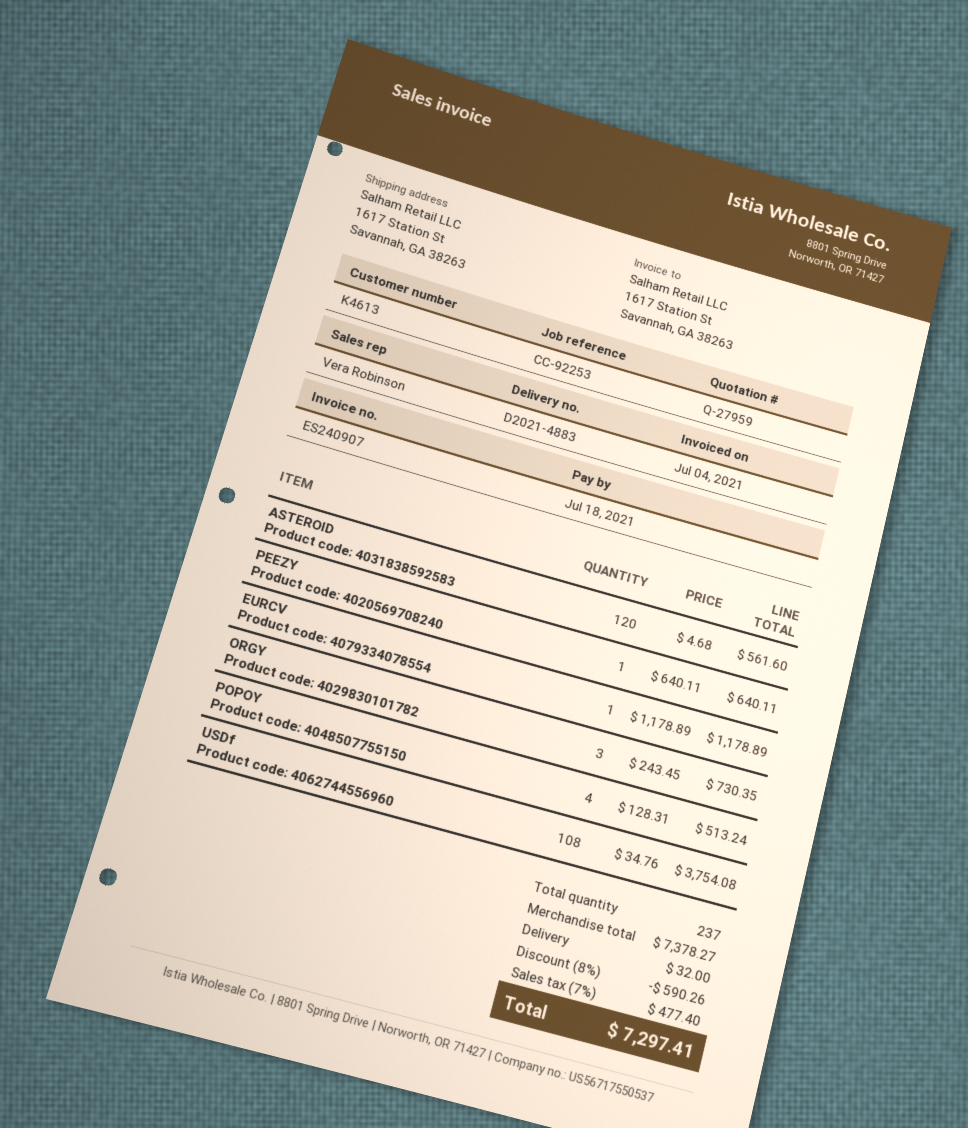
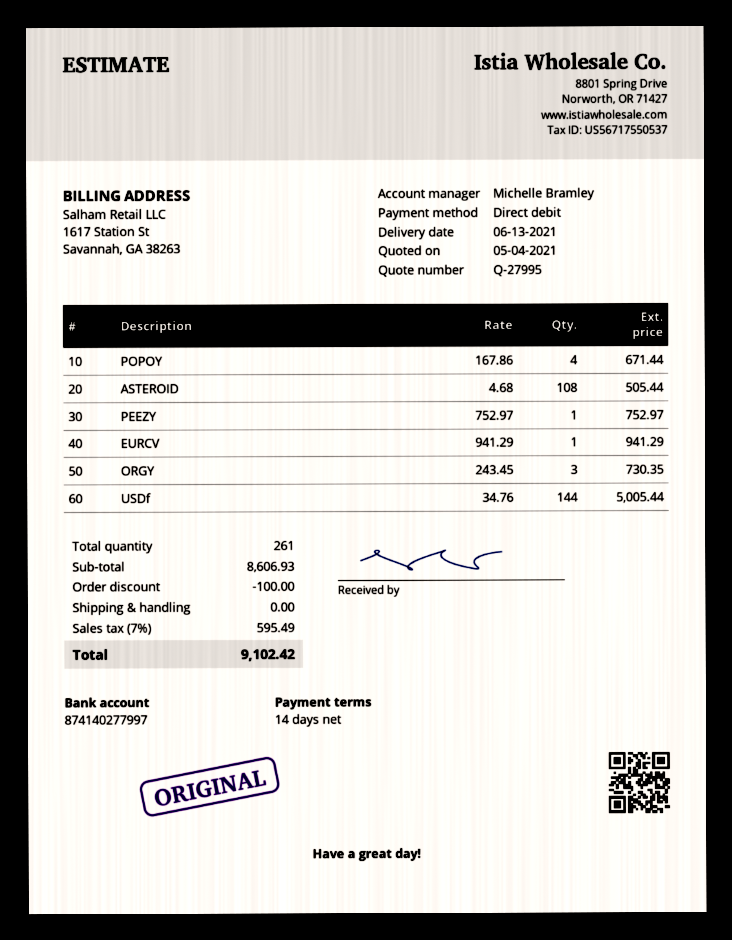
quote number: Q-27959 -> Q-27995
sales rep: Vera Robinson -> Michelle Bramley
ASTEROID: 120 x 4.68 = 561.60 -> 108 x 4.68 = 505.44
PEEZY: 1 x 640.11 = 640.11 -> 1 x 752.97 = 752.97
EURCV: 1 x 1178.89 = 1178.89 -> 1 x 941.29 = 941.29
POPOY: 4 x 128.31 = 513.24 -> 4 x 167.86 = 671.44
USDf: 108 x 34.76 = 3754.08 -> 144 x 34.76 = 5005.44
total quantity: 237 -> 261
subtotal: 7378.27 -> 8606.93
discount: 590.26 -> 100.00
shipping: 32.00 -> 0.00
tax: 7% = 477.40 -> 7% = 595.49
total: 7297.41 -> 9102.42

